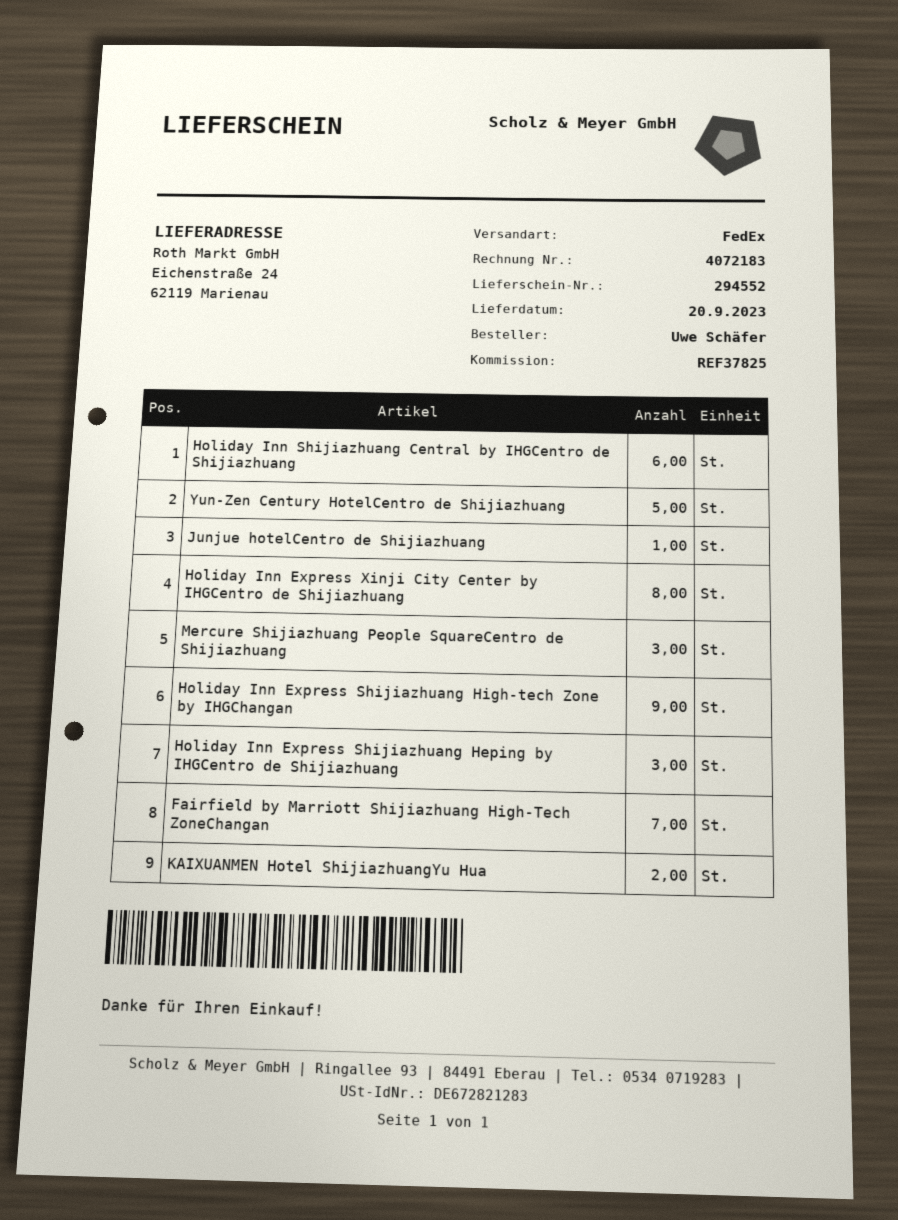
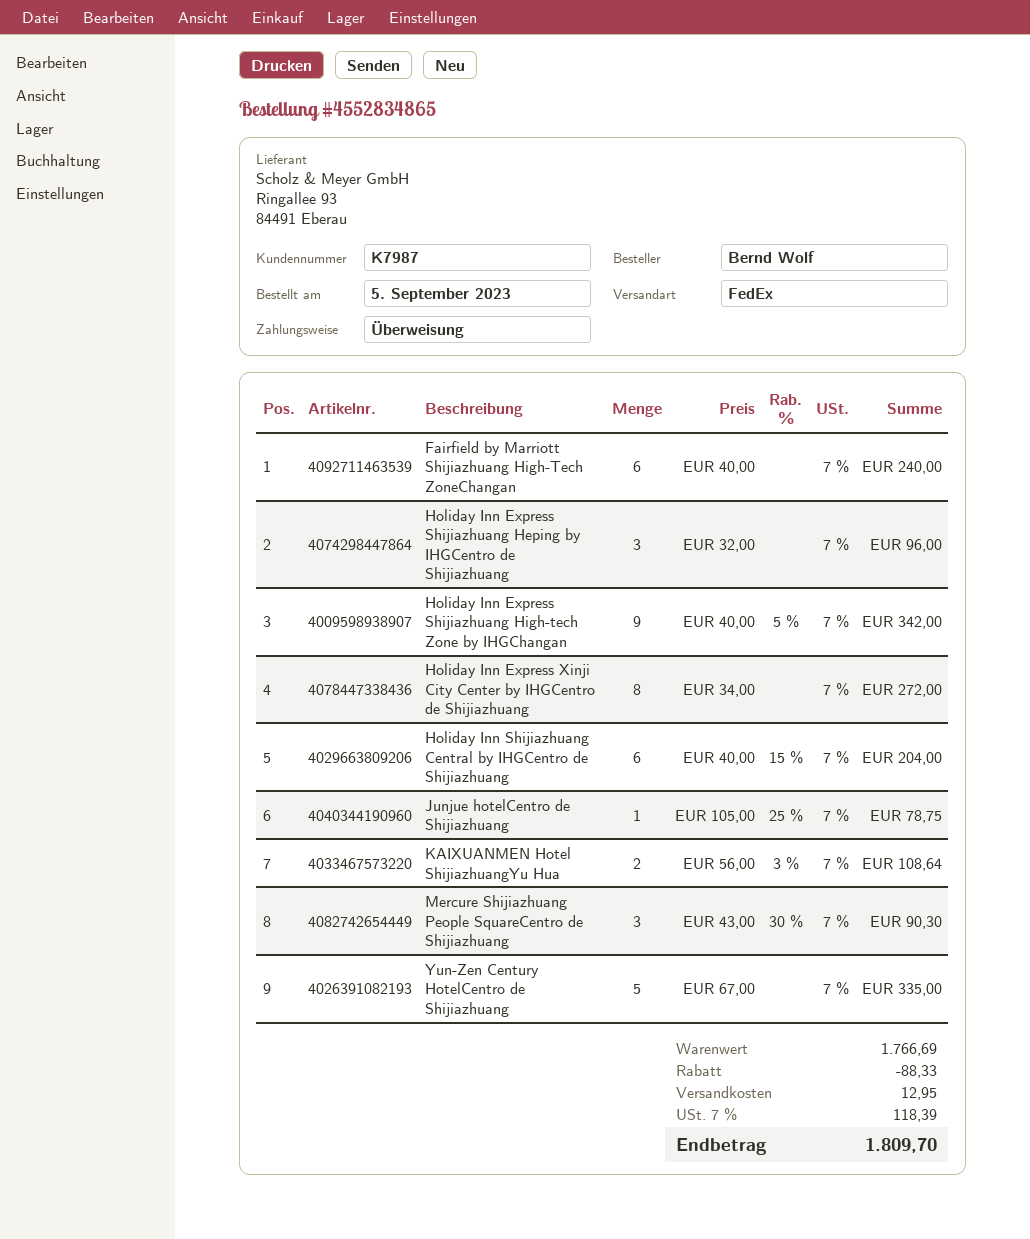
ordered by: Uwe Schäfer -> Bernd Wolf
Fairfield by Marriott Shijiazhuang High-Tech ZoneChangan: 7 -> 6

